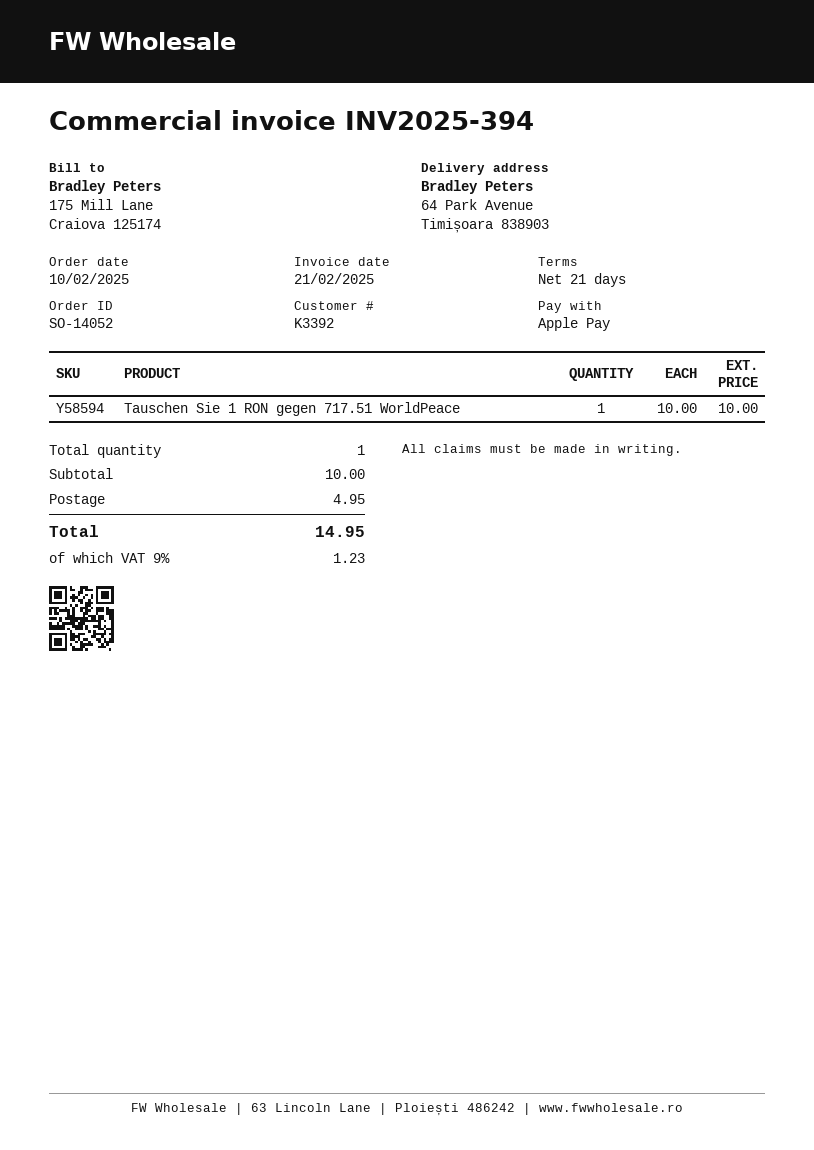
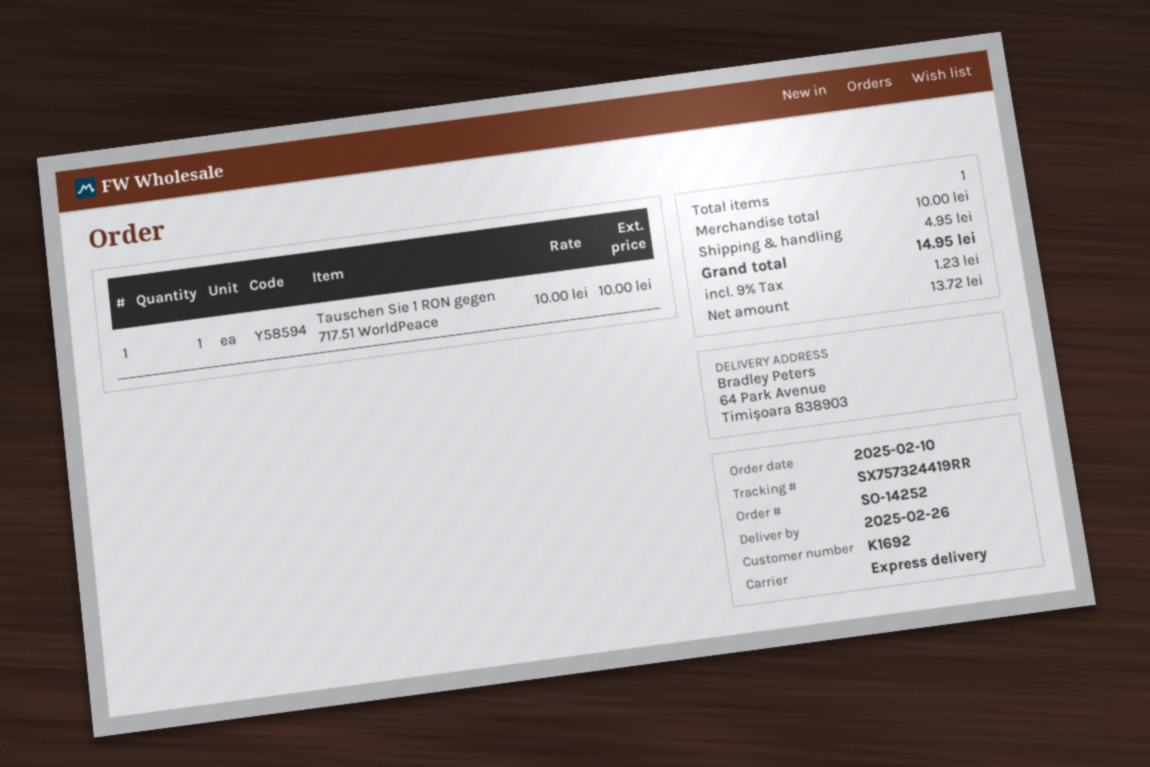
order number: SO-14052 -> SO-14252
customer number: K3392 -> K1692

